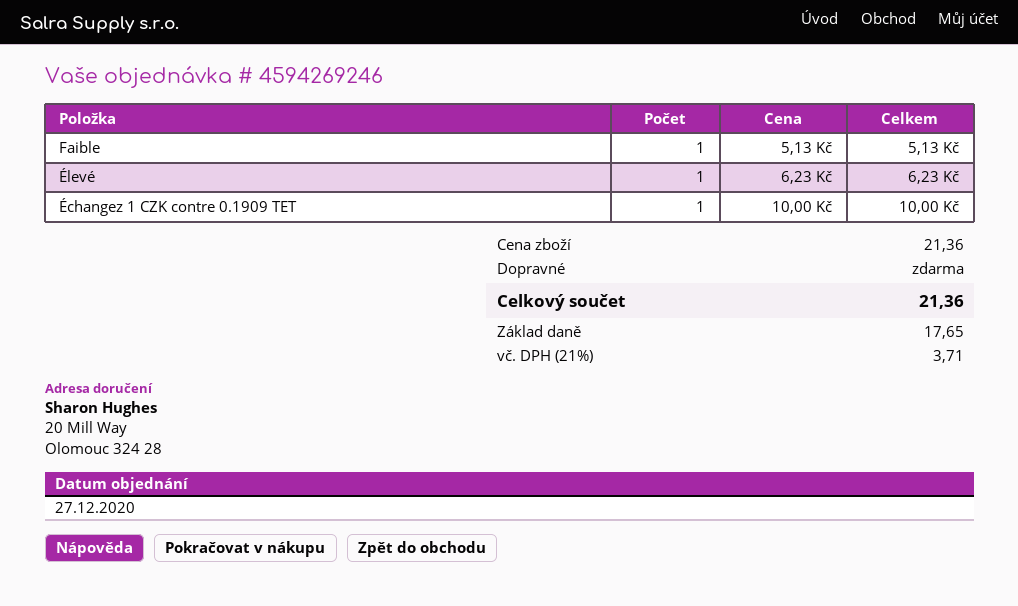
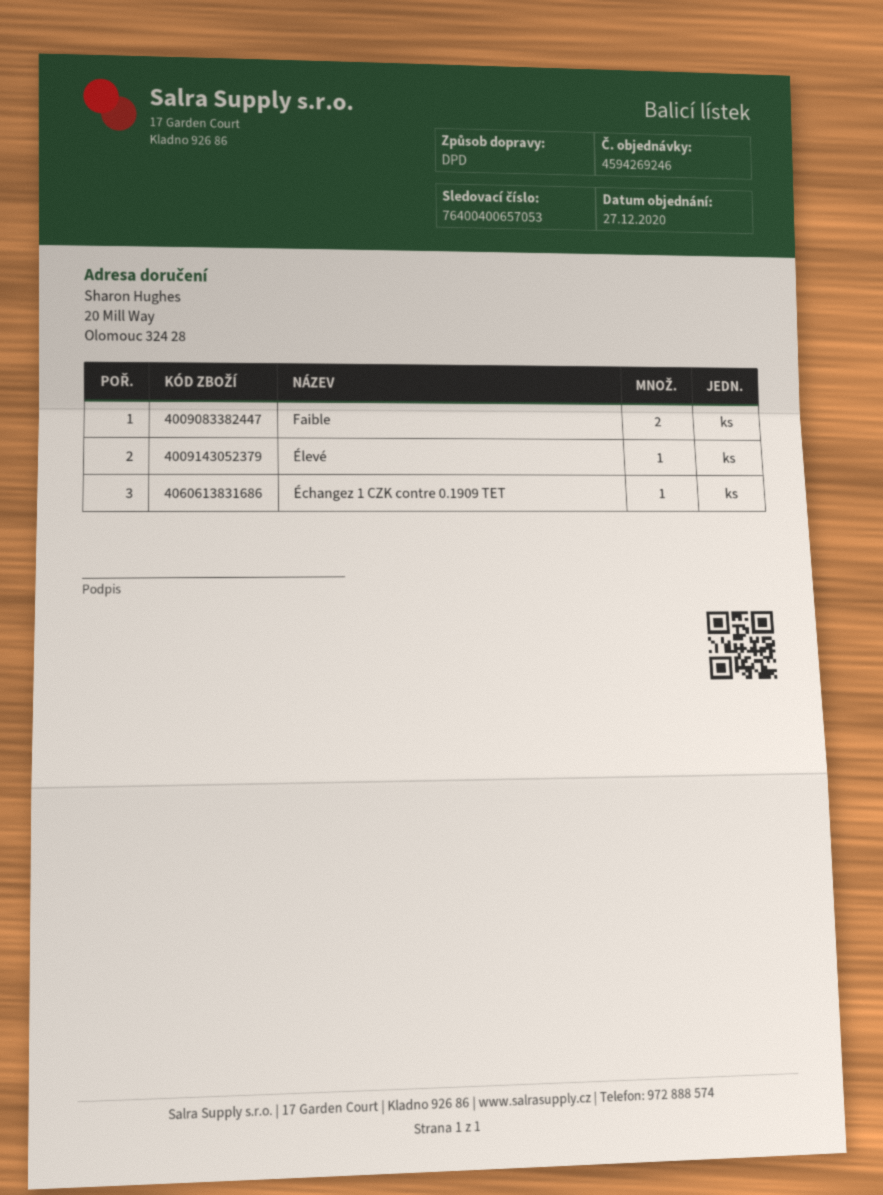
Faible: 1 -> 2

